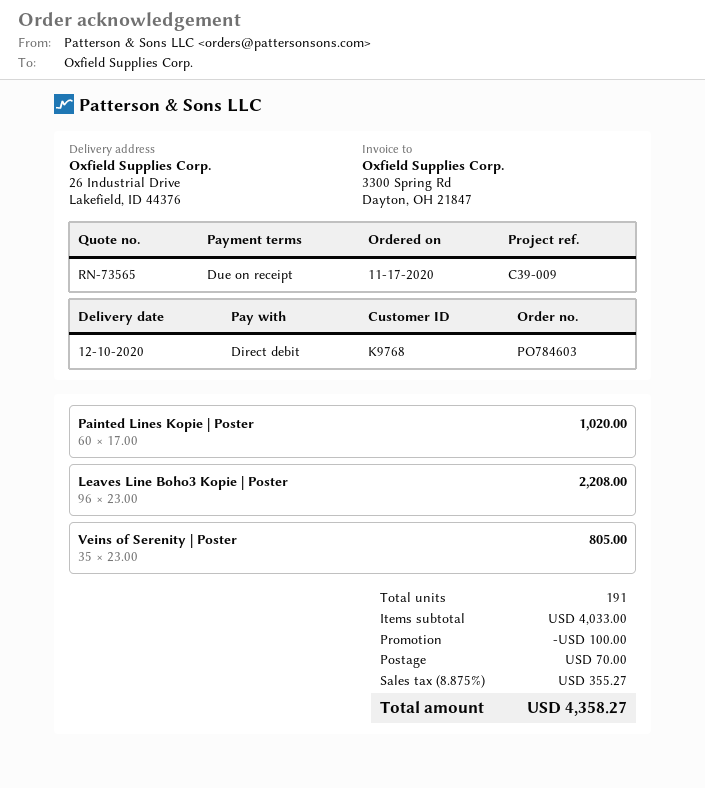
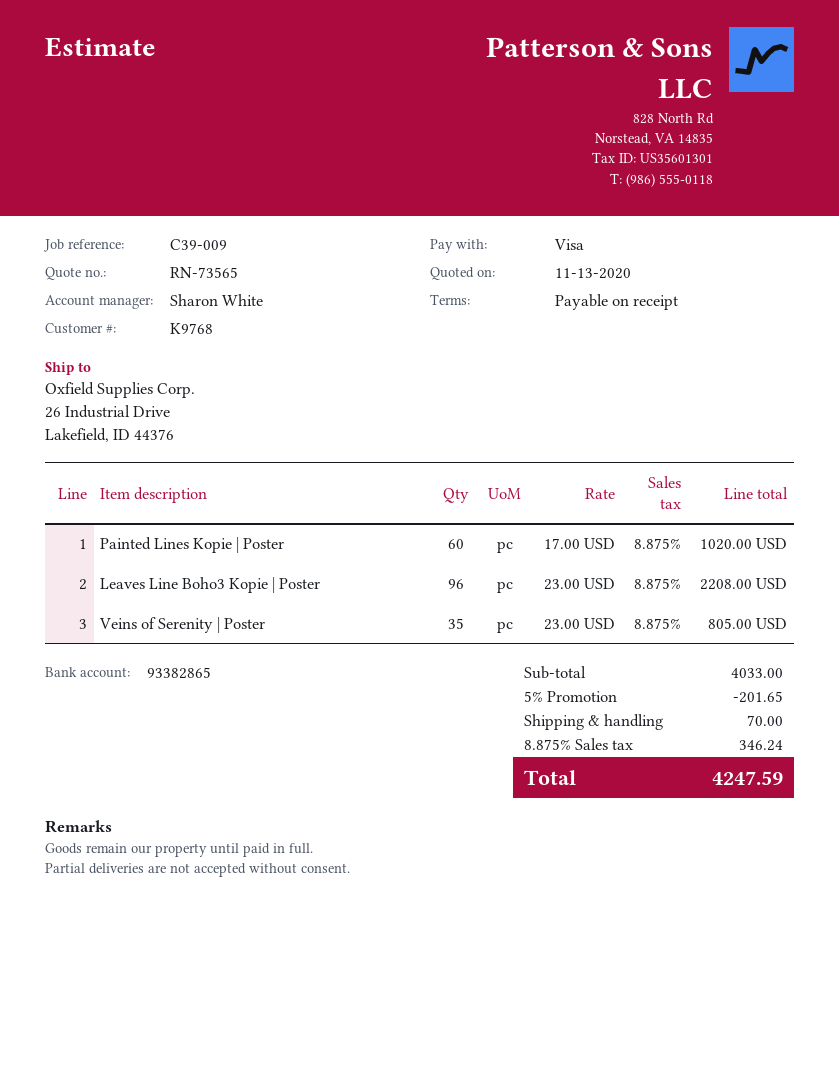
payment method: direct debit -> Visa
discount: 100.00 -> 201.65
tax: 8.875% = 355.27 -> 8.875% = 346.24
total: 4358.27 -> 4247.59

